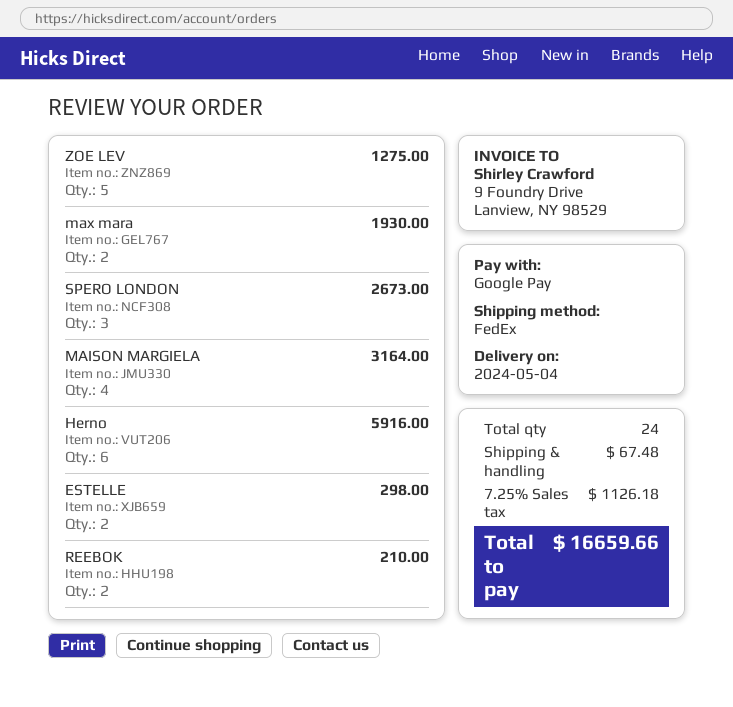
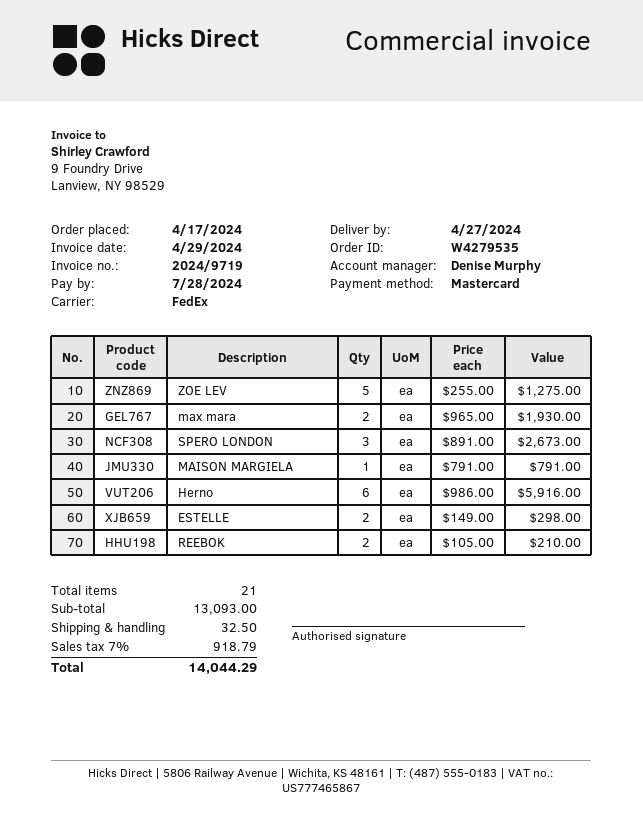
delivery date: 2024-05-04 -> 2024-04-27
payment method: Google Pay -> Mastercard
MAISON MARGIELA: 4 for 3164.00 -> 1 for 791.00
total quantity: 24 -> 21
shipping: 67.48 -> 32.50
tax: 7.25% = 1126.18 -> 7% = 918.79
total: 16659.66 -> 14044.29

